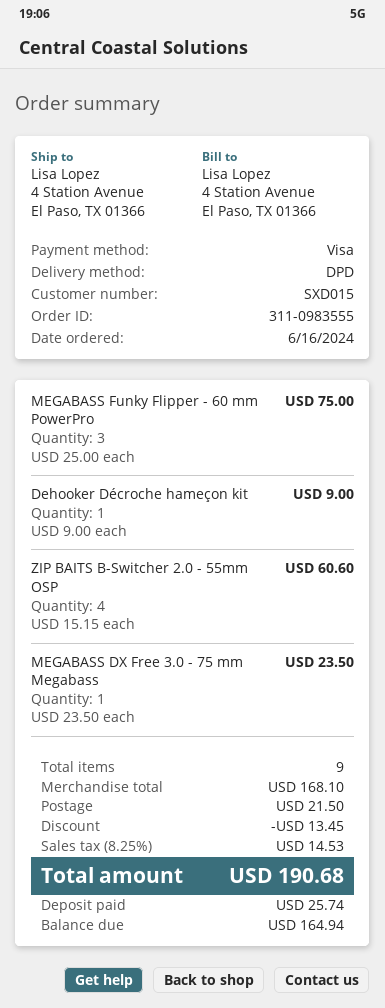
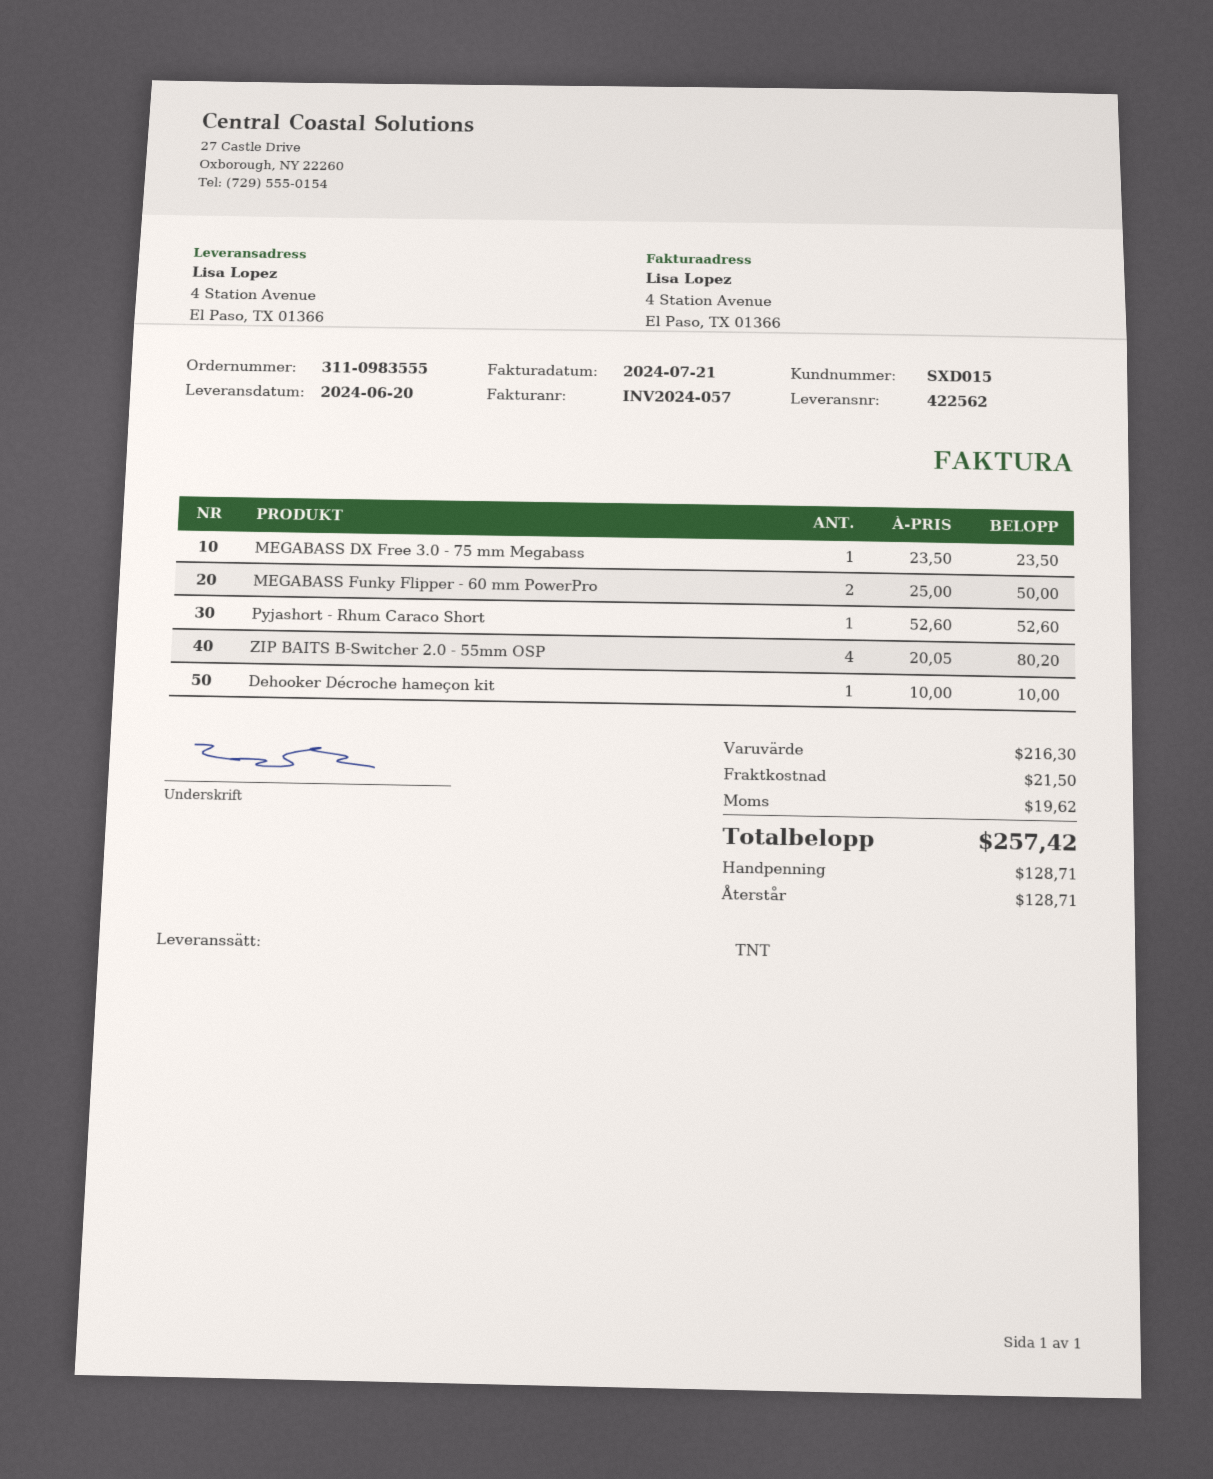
shipping method: DPD -> TNT
MEGABASS Funky Flipper - 60 mm PowerPro: 3 x 25.00 = 75.00 -> 2 x 25.00 = 50.00
Dehooker Décroche hameçon kit: 1 x 9.00 = 9.00 -> 1 x 10.00 = 10.00
ZIP BAITS B-Switcher 2.0 - 55mm OSP: 4 x 15.15 = 60.60 -> 4 x 20.05 = 80.20
Pyjashort - Rhum Caraco Short: none -> 1 x 52.60 = 52.60
subtotal: 168.10 -> 216.30
discount: 13.45 -> none
tax: 14.53 -> 19.62
total: 190.68 -> 257.42
deposit: 25.74 -> 128.71
balance: 164.94 -> 128.71

